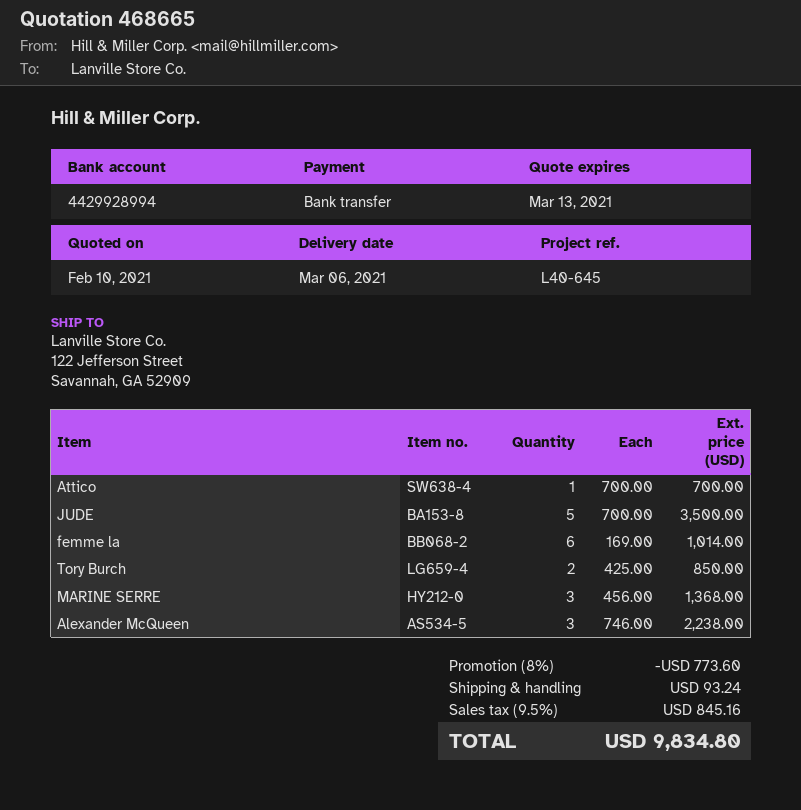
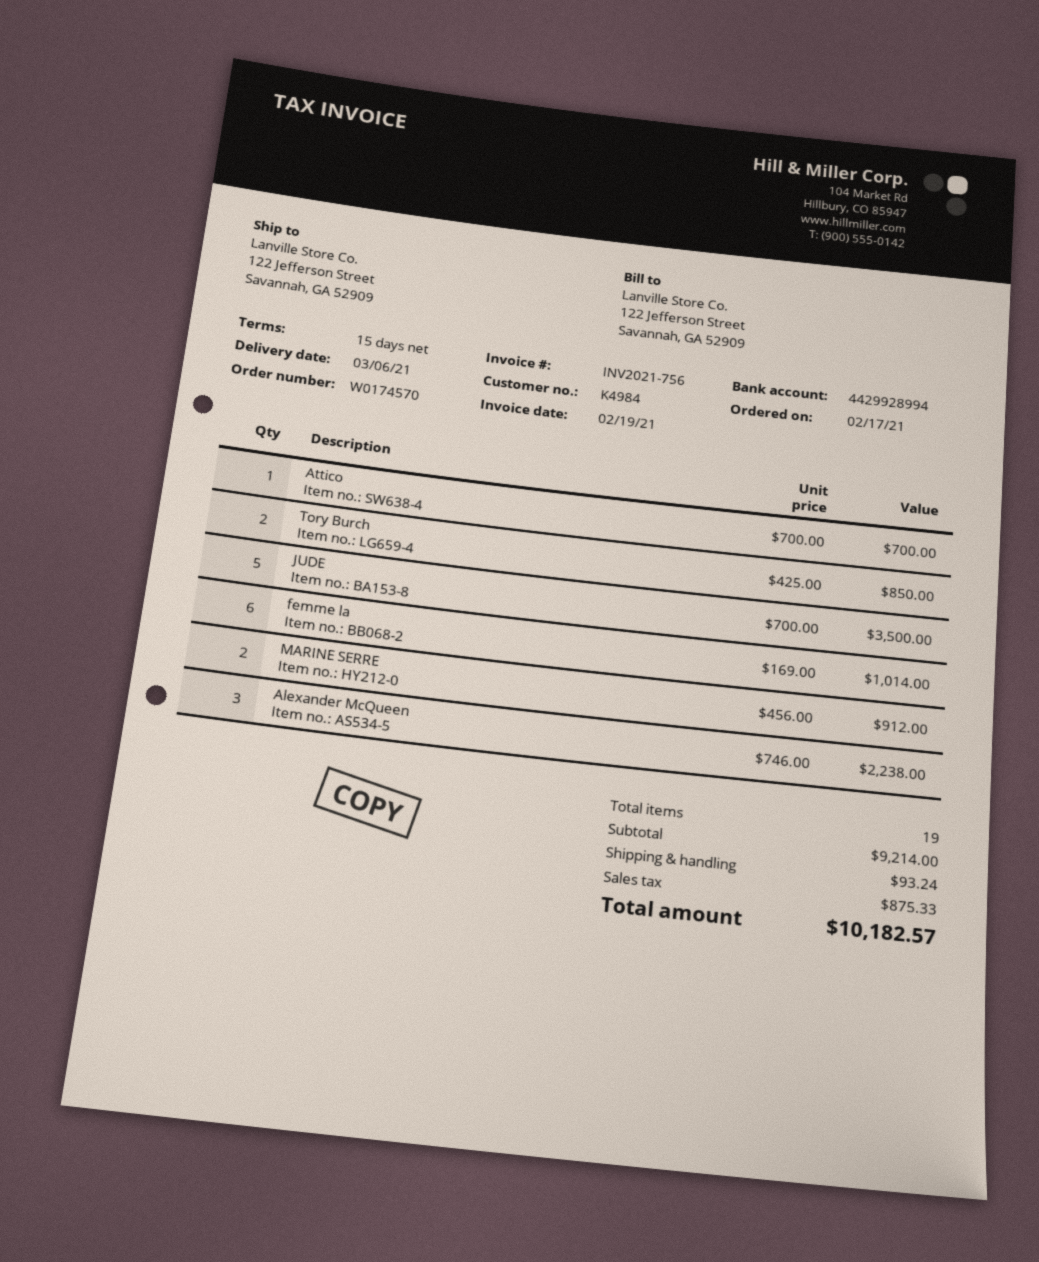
MARINE SERRE: 3 x 456.00 = 1368.00 -> 2 x 456.00 = 912.00
discount: 8% = 773.60 -> none
tax: 845.16 -> 875.33
total: 9834.80 -> 10182.57

